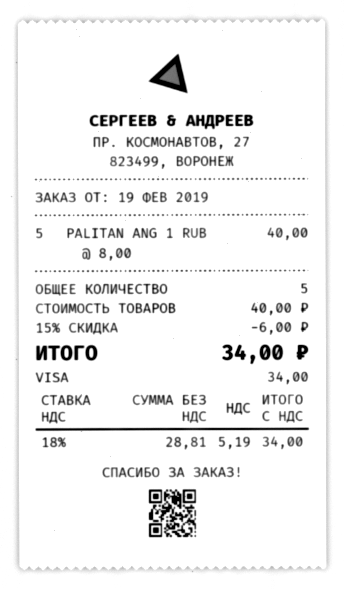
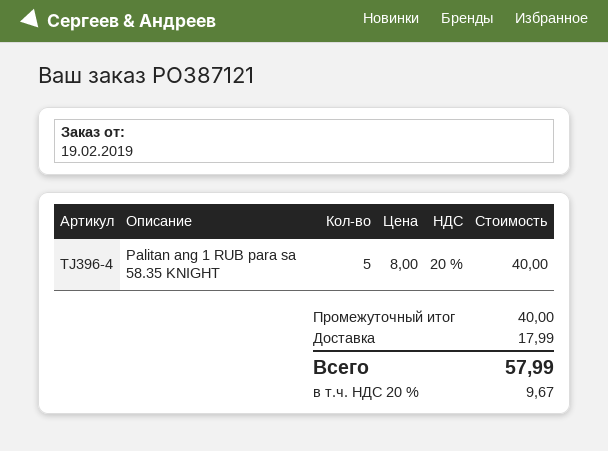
discount: 15% = 6.00 -> none
shipping: none -> 17.99
tax: 18% = 5.19 -> 20% = 9.67
total: 34.00 -> 57.99

